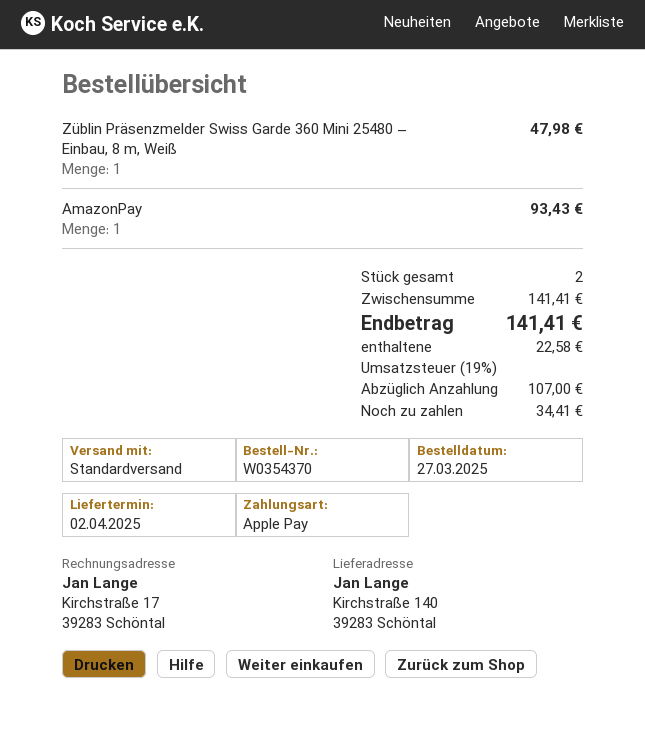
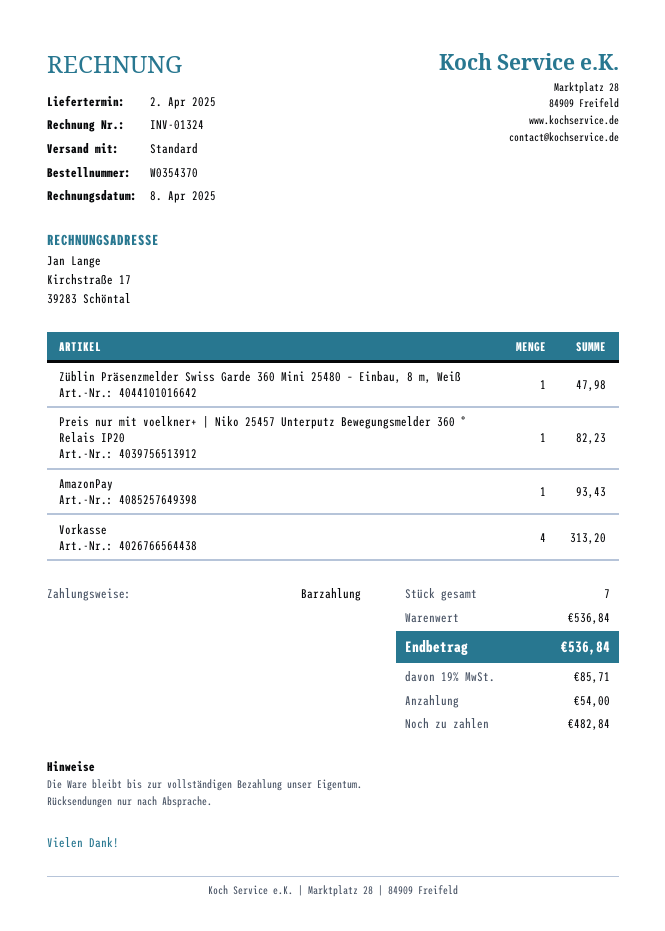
payment method: Apple Pay -> cash
Preis nur mit voelkner+ | Niko 25457 Unterputz Bewegungsmelder 360 ° Relais IP20: none -> 1 for 82.23
Vorkasse: none -> 4 for 313.20
total quantity: 2 -> 7
subtotal: 141.41 -> 536.84
tax: 19% = 22.58 -> 19% = 85.71
total: 141.41 -> 536.84
deposit: 107.00 -> 54.00
balance: 34.41 -> 482.84

